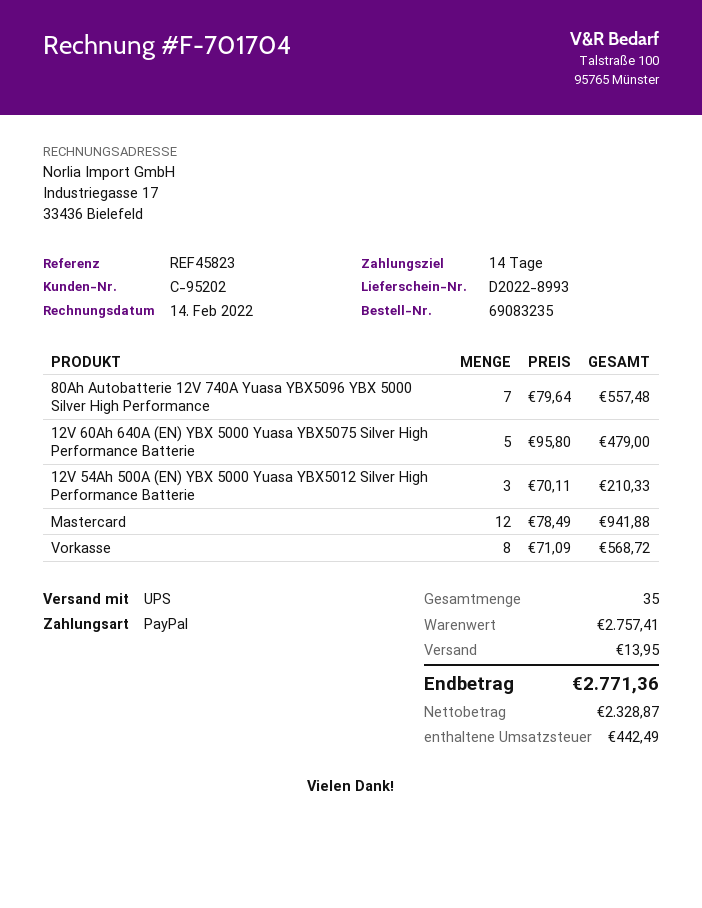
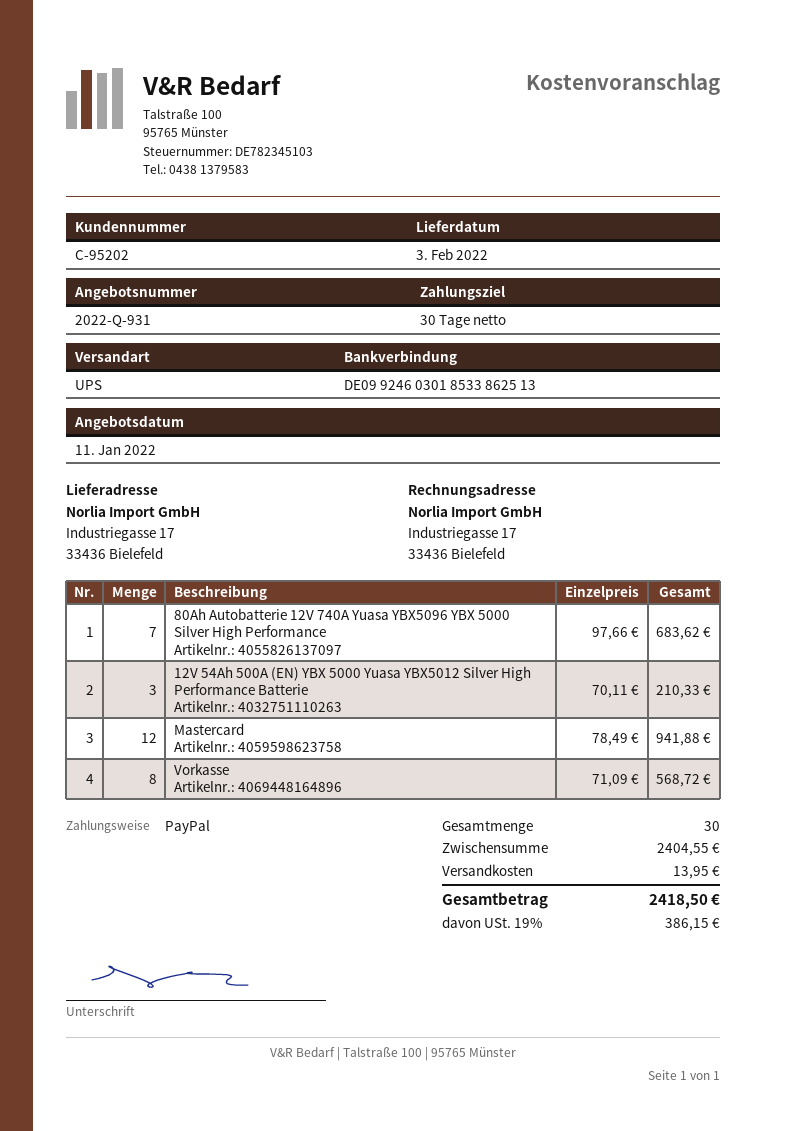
payment terms: 14 days -> 30 days
80Ah Autobatterie 12V 740A Yuasa YBX5096 YBX 5000 Silver High Performance: 7 x 79.64 = 557.48 -> 7 x 97.66 = 683.62
12V 60Ah 640A (EN) YBX 5000 Yuasa YBX5075 Silver High Performance Batterie: 5 x 95.80 = 479.00 -> none
total quantity: 35 -> 30
subtotal: 2757.41 -> 2404.55
tax: 442.49 -> 386.15
total: 2771.36 -> 2418.50

